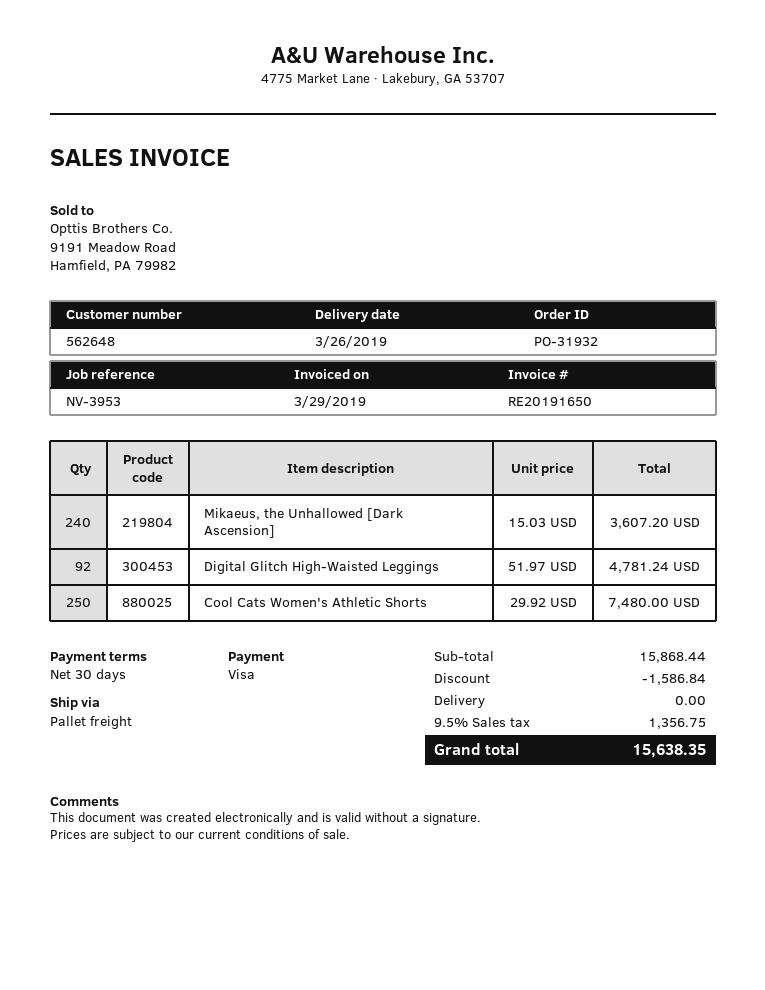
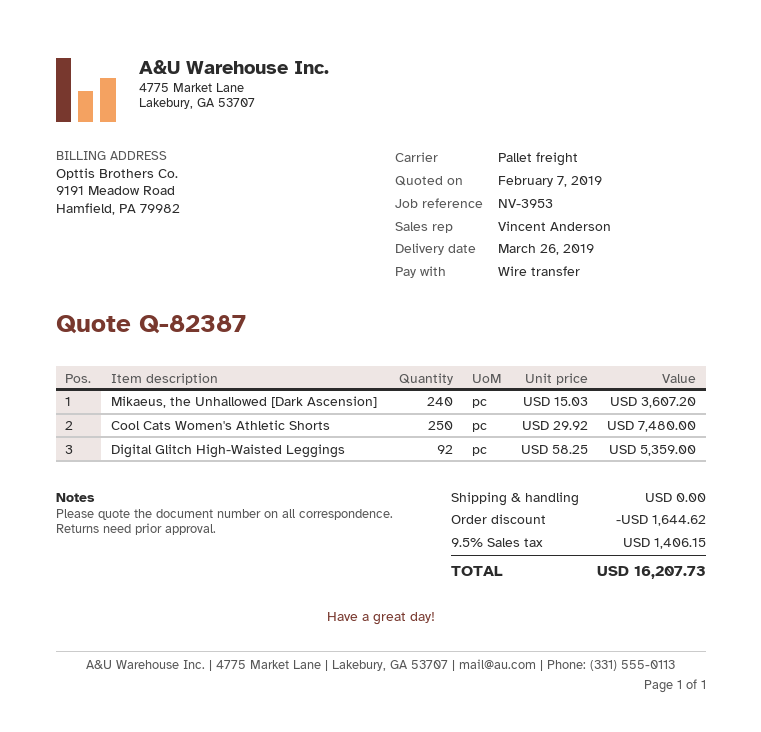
payment method: Visa -> bank transfer
Digital Glitch High-Waisted Leggings: 92 x 51.97 = 4781.24 -> 92 x 58.25 = 5359.00
discount: 1586.84 -> 1644.62
tax: 9.5% = 1356.75 -> 9.5% = 1406.15
total: 15638.35 -> 16207.73

